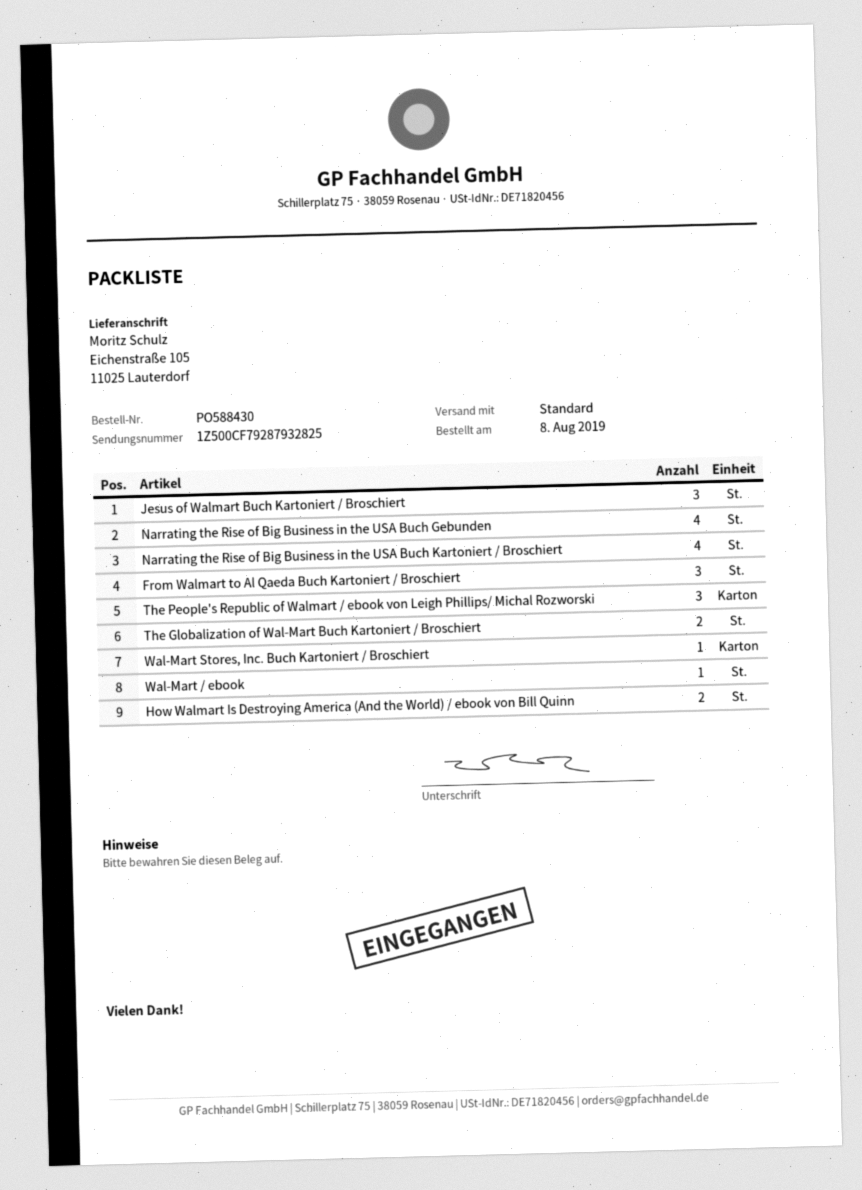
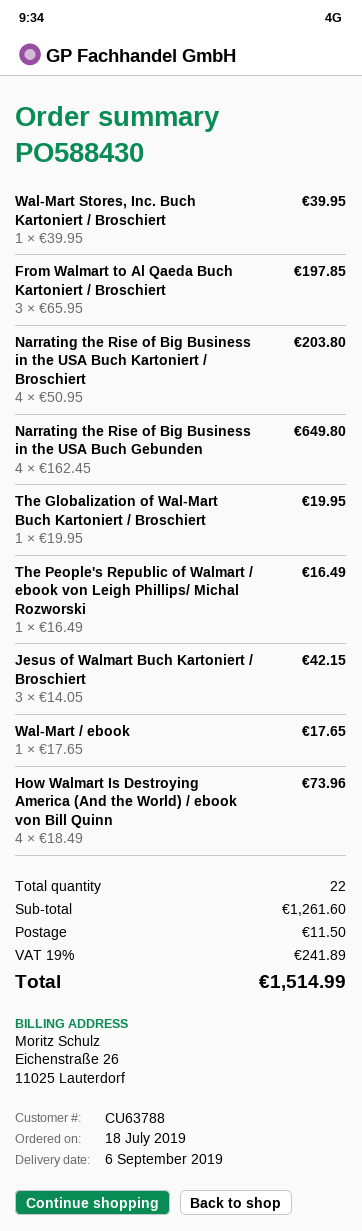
order date: 2019-08-08 -> 2019-07-18
The People's Republic of Walmart / ebook von Leigh Phillips/ Michal Rozworski: 3 -> 1
The Globalization of Wal-Mart Buch Kartoniert / Broschiert: 2 -> 1
How Walmart Is Destroying America (And the World) / ebook von Bill Quinn: 2 -> 4

